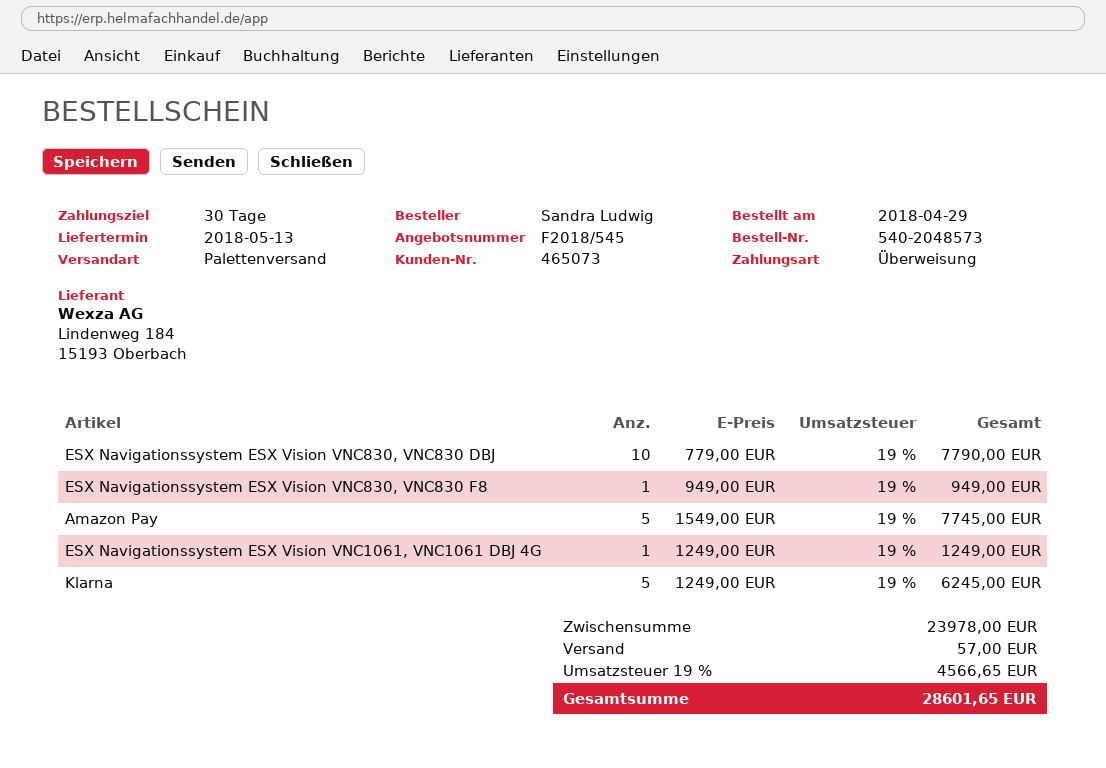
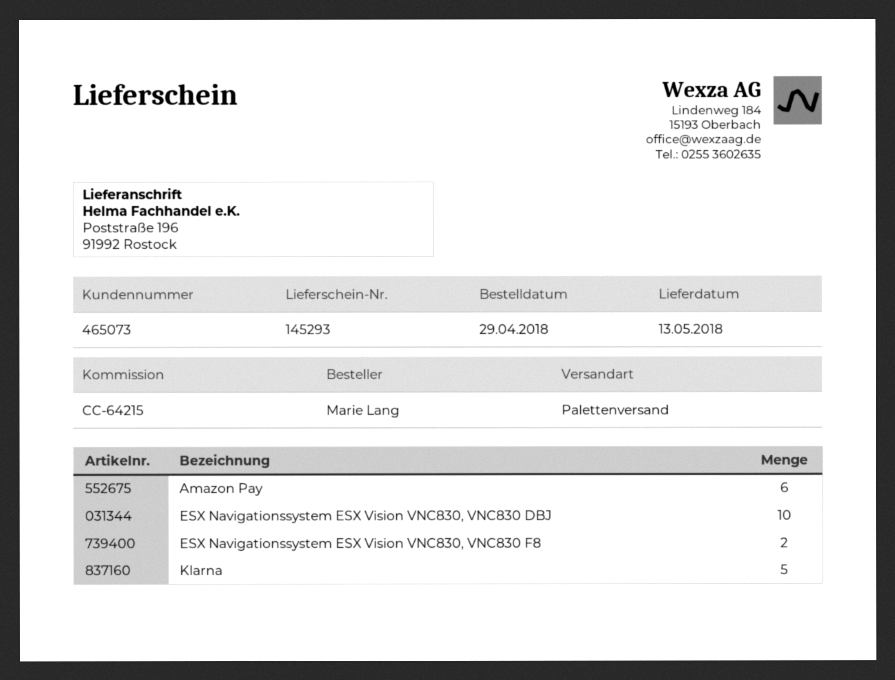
ordered by: Sandra Ludwig -> Marie Lang
ESX Navigationssystem ESX Vision VNC830, VNC830 F8: 1 -> 2
Amazon Pay: 5 -> 6
ESX Navigationssystem ESX Vision VNC1061, VNC1061 DBJ 4G: 1 -> none

